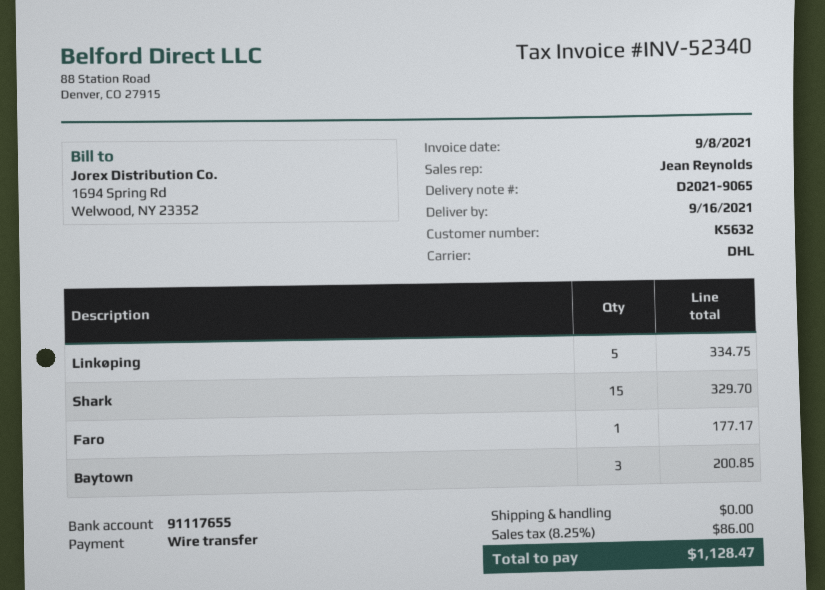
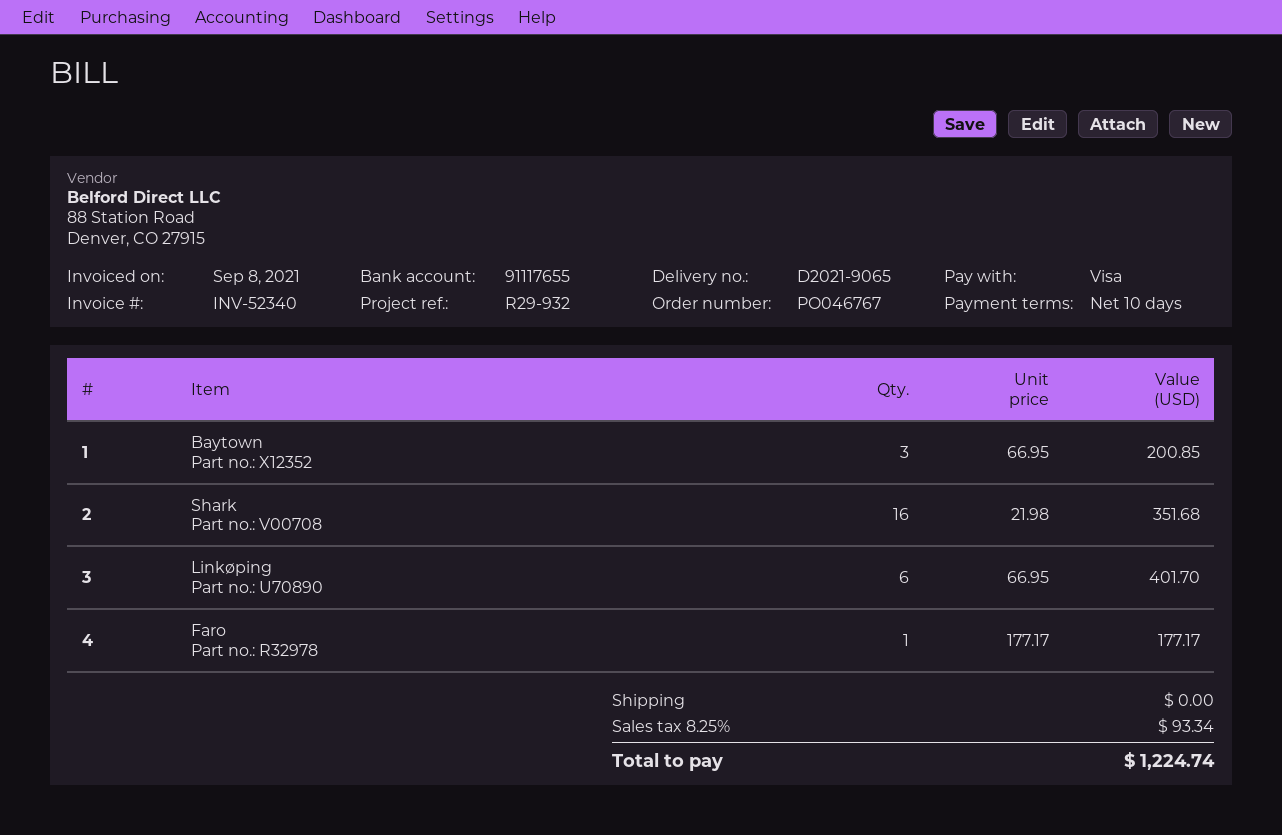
payment method: bank transfer -> Visa
Linkøping: 5 for 334.75 -> 6 for 401.70
Shark: 15 for 329.70 -> 16 for 351.68
tax: 8.25% = 86.00 -> 8.25% = 93.34
total: 1128.47 -> 1224.74

